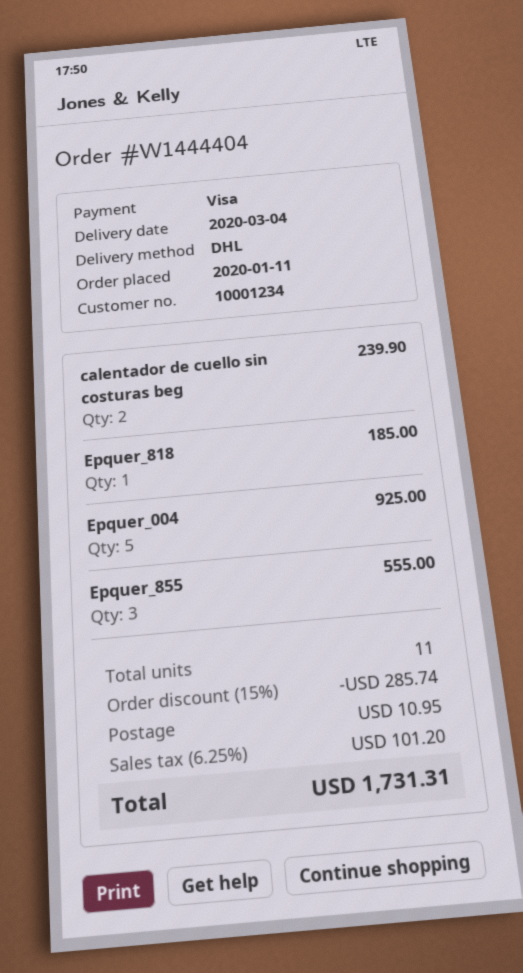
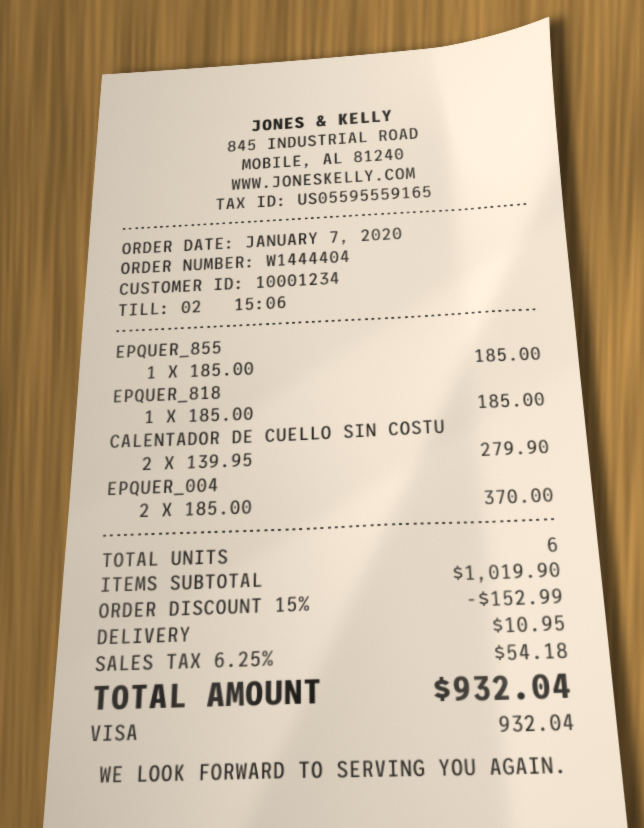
order date: 2020-01-11 -> 2020-01-07
calentador de cuello sin costuras beg: 2 for 239.90 -> 2 for 279.90
Epquer_004: 5 for 925.00 -> 2 for 370.00
Epquer_855: 3 for 555.00 -> 1 for 185.00
total quantity: 11 -> 6
discount: 15% = 285.74 -> 15% = 152.99
tax: 6.25% = 101.20 -> 6.25% = 54.18
total: 1731.31 -> 932.04

